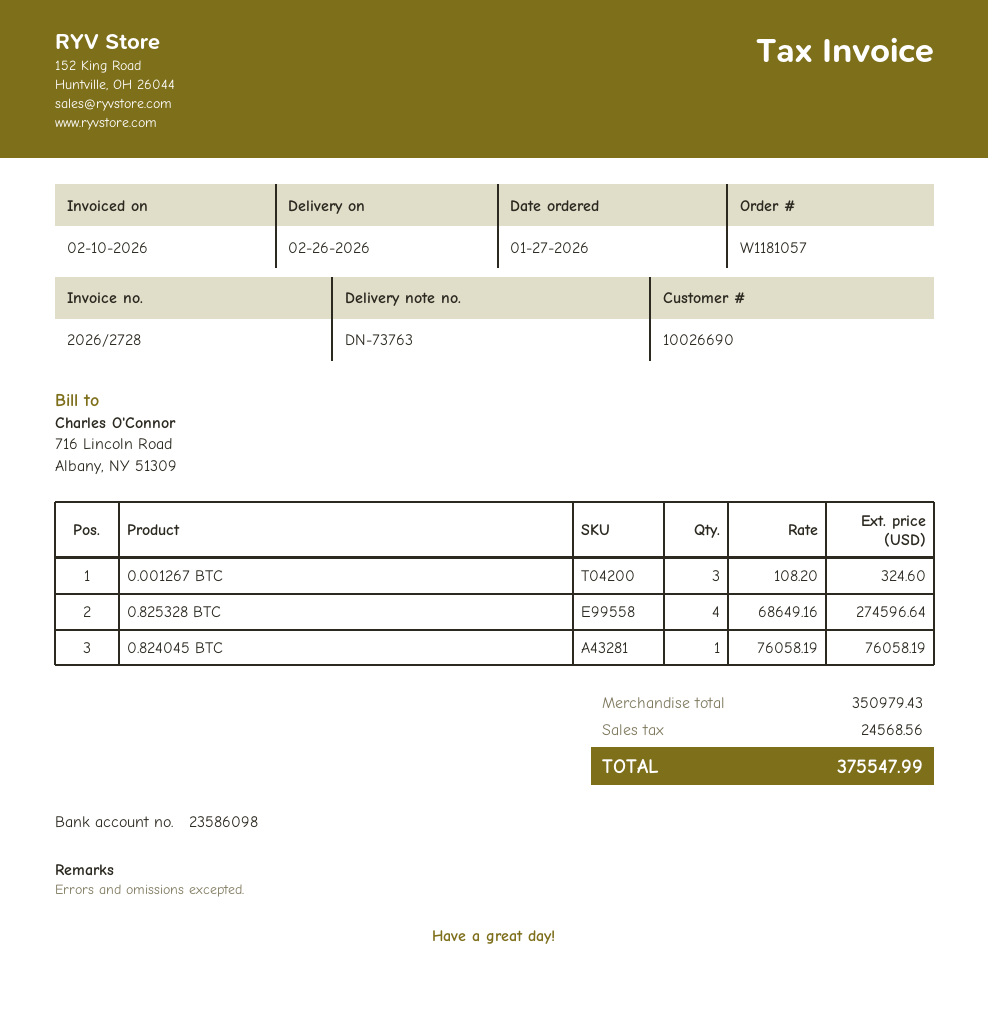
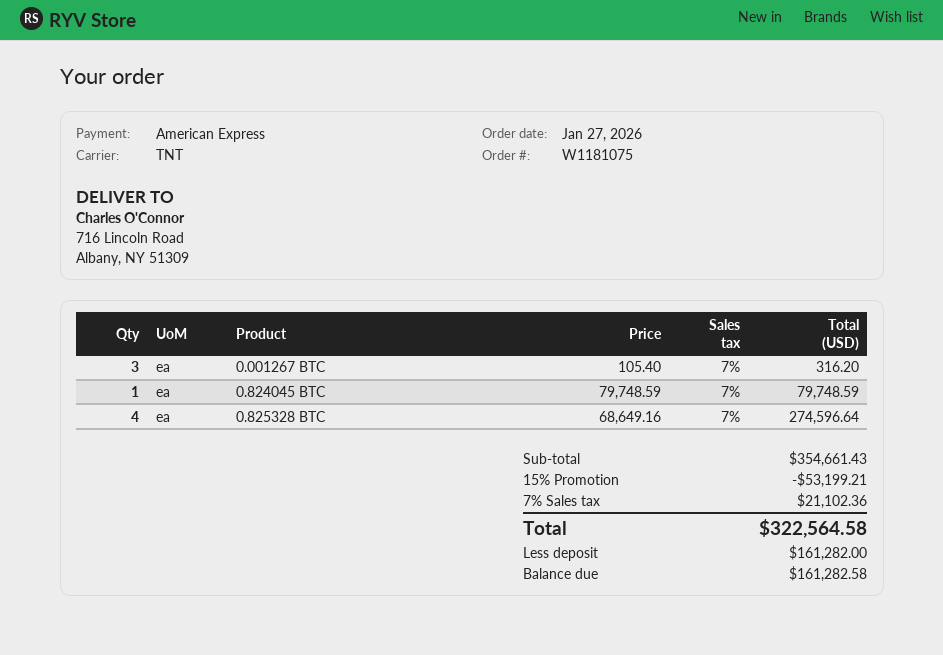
order number: W1181057 -> W1181075
0.001267 BTC: 3 x 108.20 = 324.60 -> 3 x 105.40 = 316.20
0.824045 BTC: 1 x 76058.19 = 76058.19 -> 1 x 79748.59 = 79748.59
subtotal: 350979.43 -> 354661.43
discount: none -> 15% = 53199.21
tax: 24568.56 -> 21102.36
total: 375547.99 -> 322564.58

